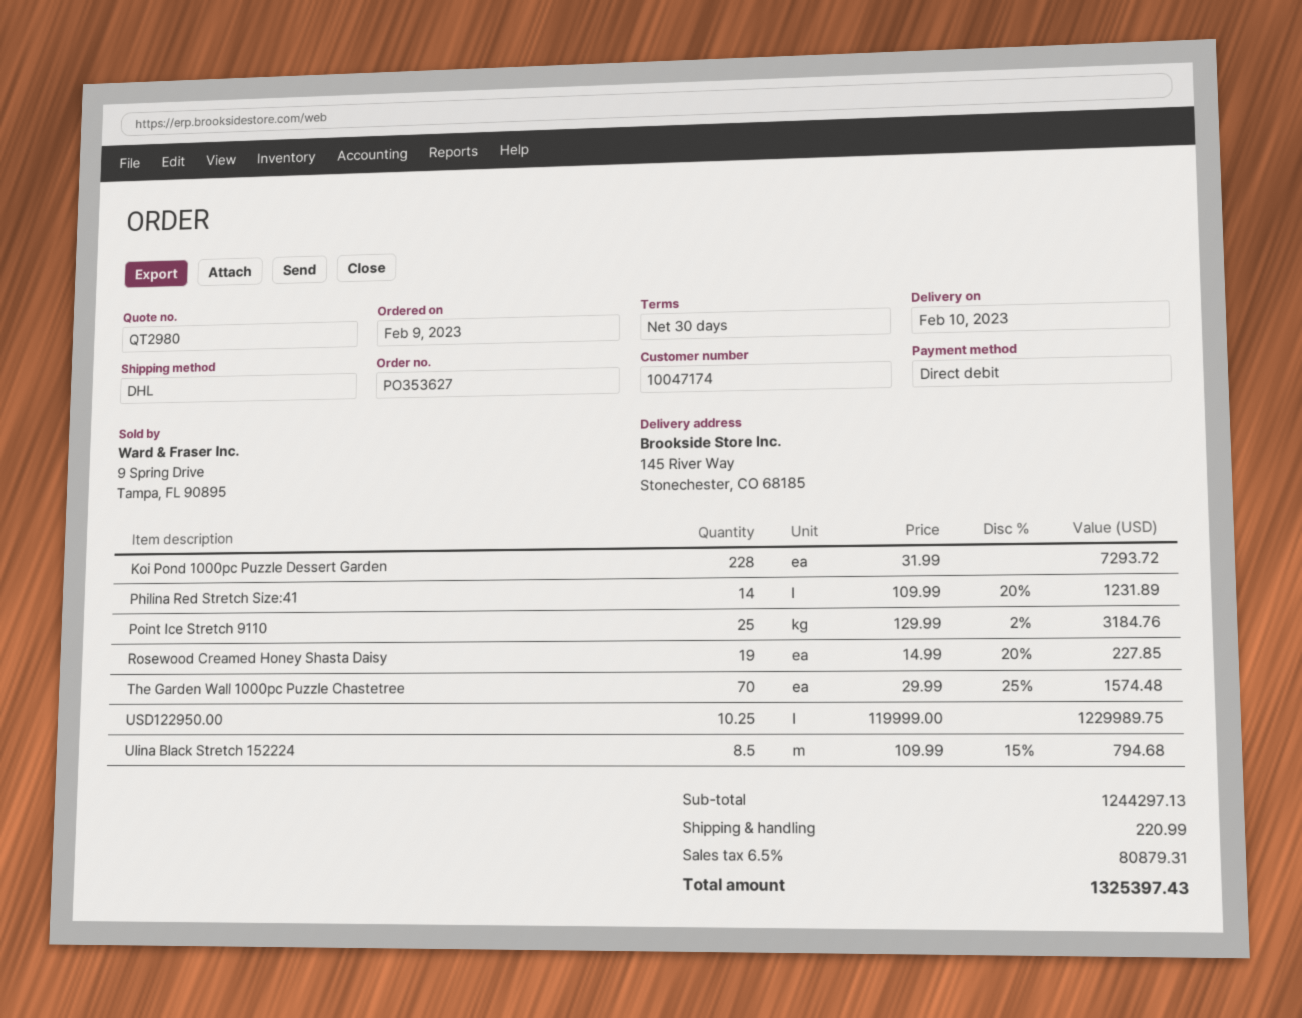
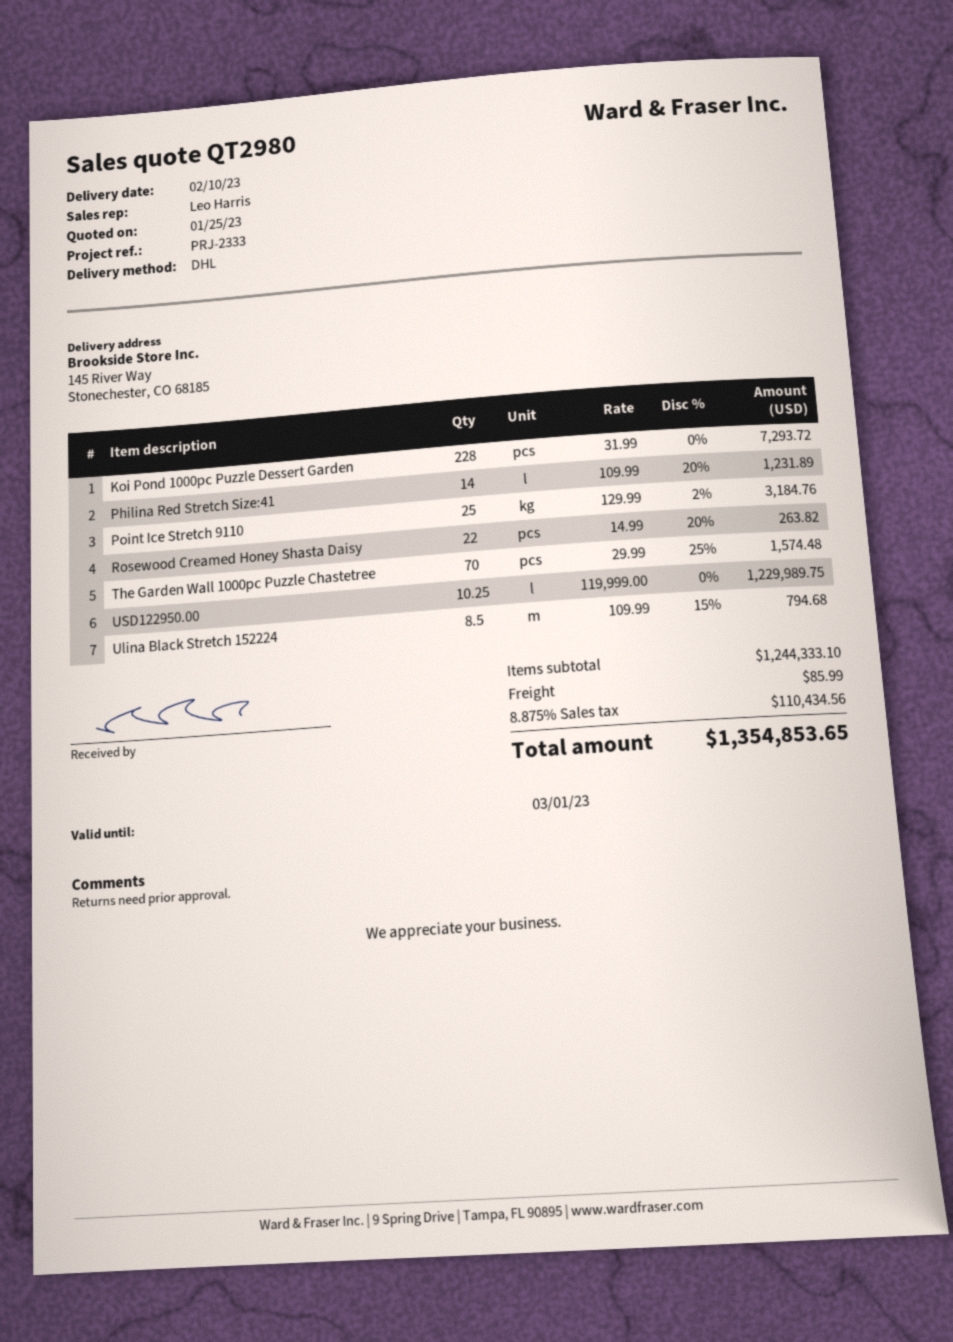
Rosewood Creamed Honey Shasta Daisy: 19 x 14.99 - 20% = 227.85 -> 22 x 14.99 - 20% = 263.82
subtotal: 1244297.13 -> 1244333.10
shipping: 220.99 -> 85.99
tax: 6.5% = 80879.31 -> 8.875% = 110434.56
total: 1325397.43 -> 1354853.65

